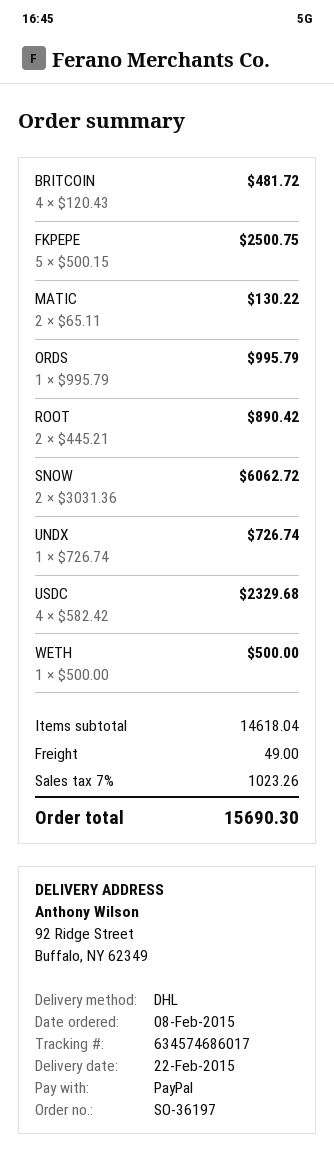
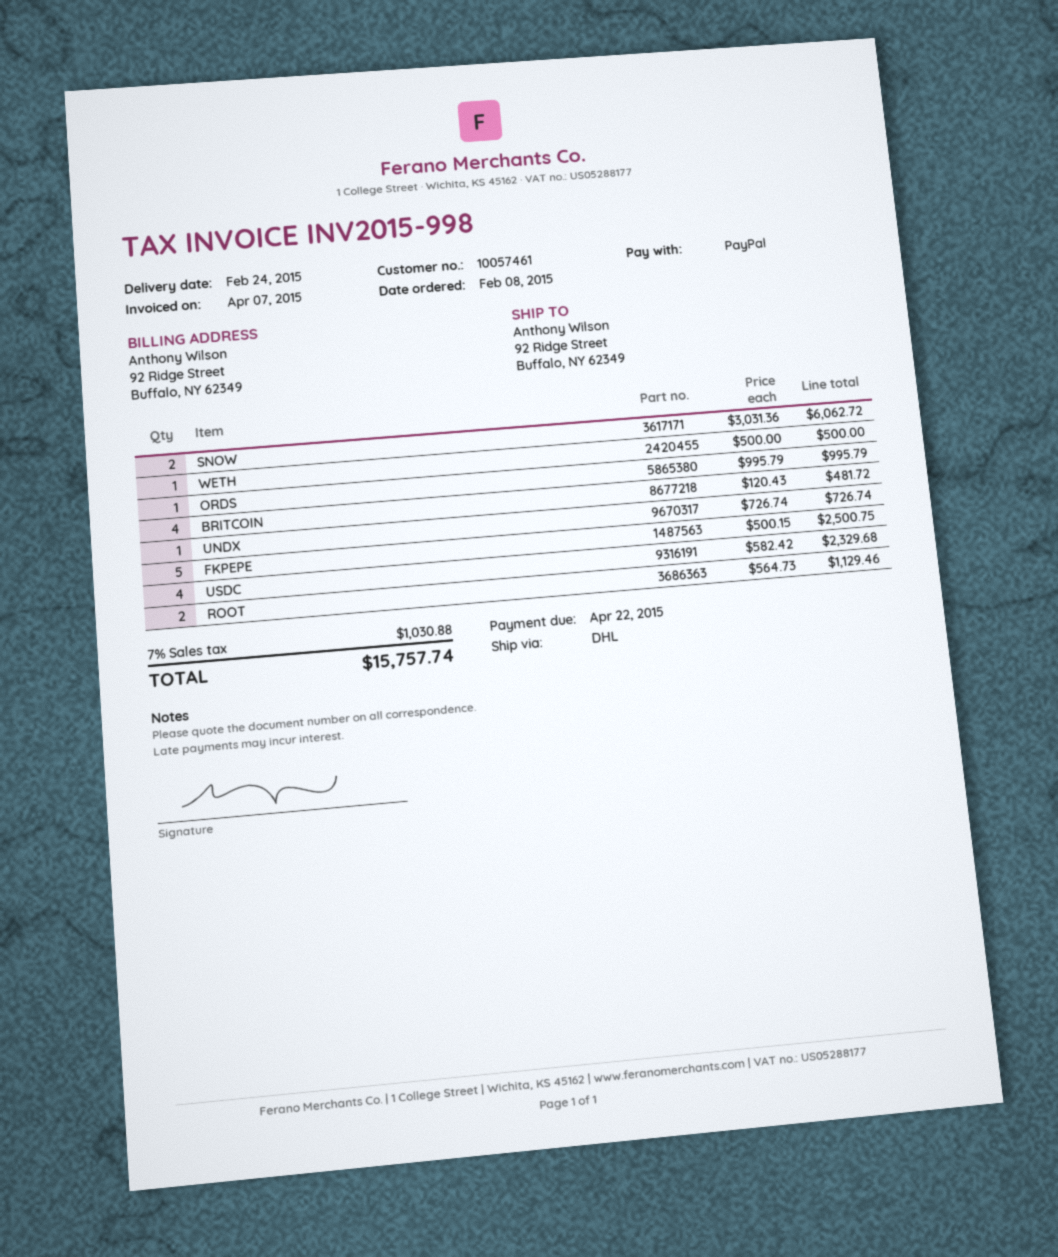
delivery date: 2015-02-22 -> 2015-02-24
MATIC: 2 x 65.11 = 130.22 -> none
ROOT: 2 x 445.21 = 890.42 -> 2 x 564.73 = 1129.46
shipping: 49.00 -> none
tax: 7% = 1023.26 -> 7% = 1030.88
total: 15690.30 -> 15757.74

